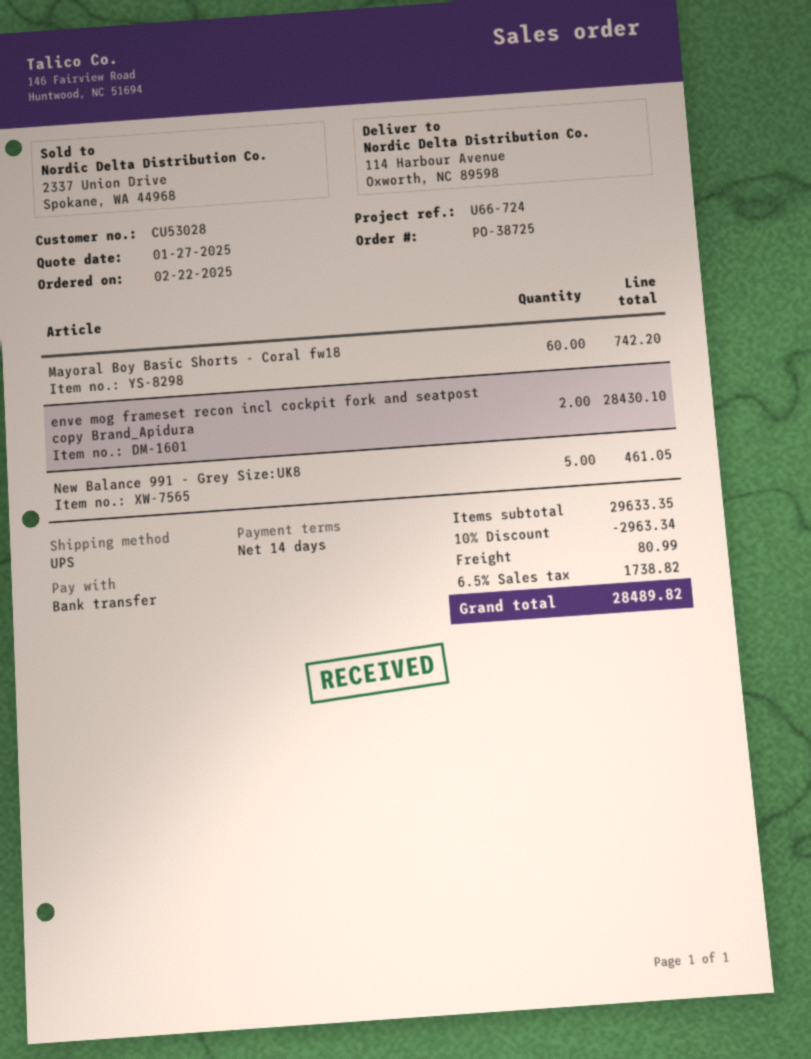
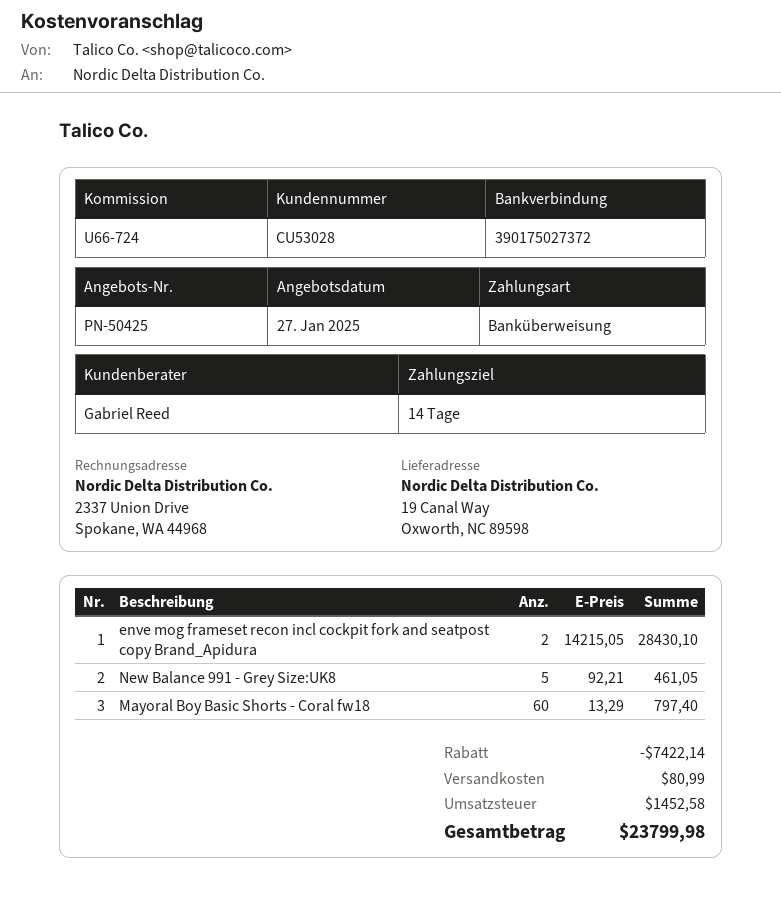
ship to: 114 Harbour Avenue, Oxworth, NC 89598 -> 19 Canal Way, Oxworth, NC 89598
Mayoral Boy Basic Shorts - Coral fw18: 60 for 742.20 -> 60 for 797.40
discount: 2963.34 -> 7422.14
tax: 1738.82 -> 1452.58
total: 28489.82 -> 23799.98

